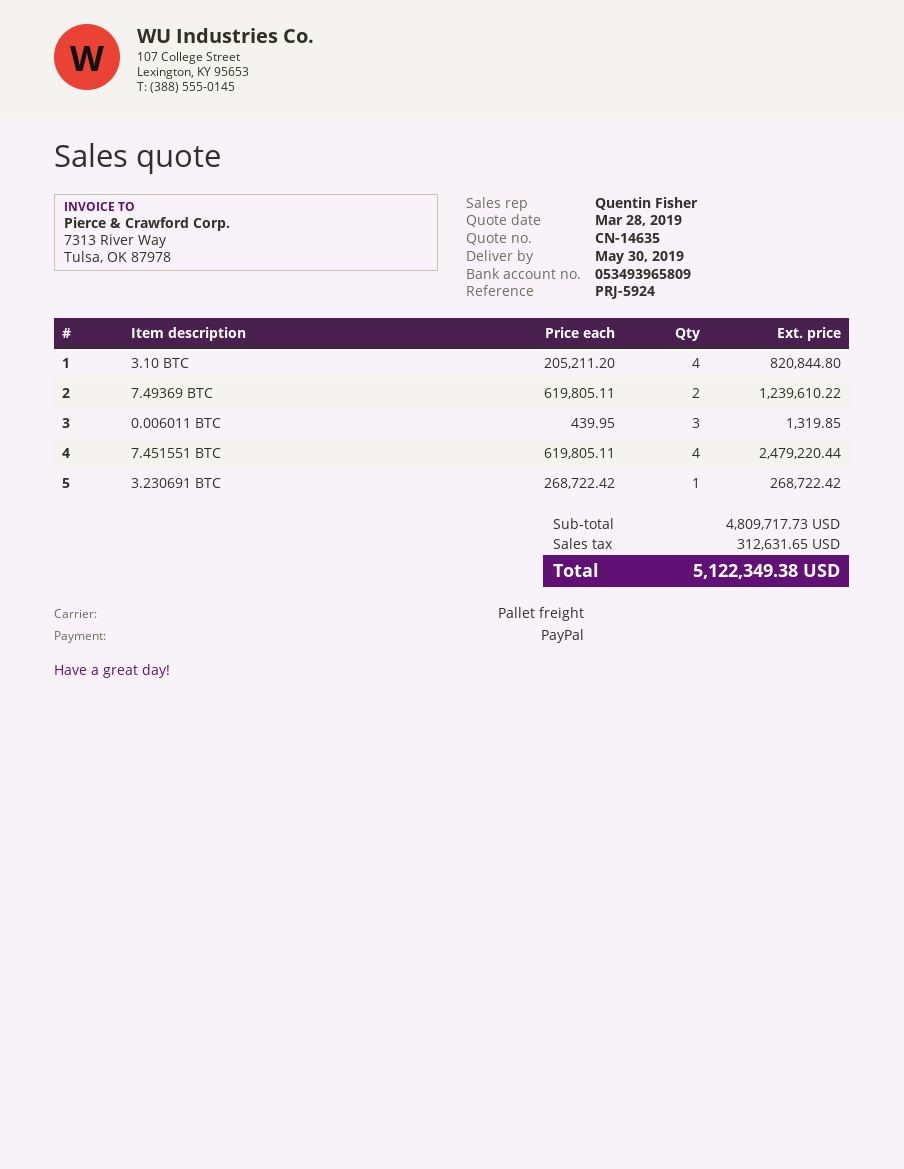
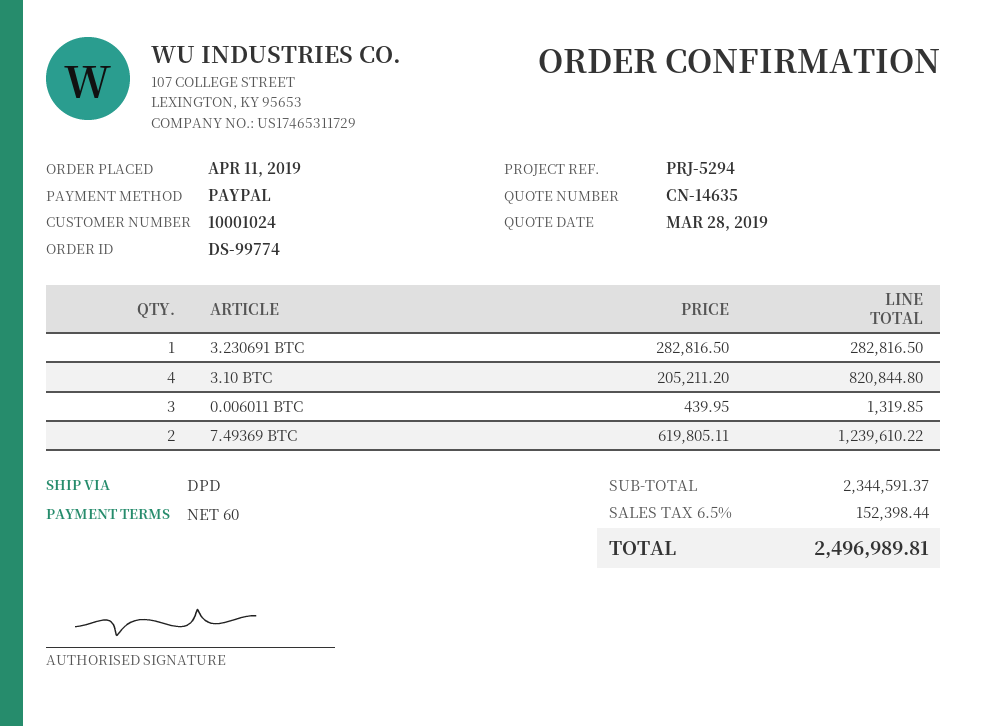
reference: PRJ-5924 -> PRJ-5294
shipping method: pallet freight -> DPD
7.451551 BTC: 4 x 619805.11 = 2479220.44 -> none
3.230691 BTC: 1 x 268722.42 = 268722.42 -> 1 x 282816.50 = 282816.50
subtotal: 4809717.73 -> 2344591.37
tax: 312631.65 -> 152398.44
total: 5122349.38 -> 2496989.81

